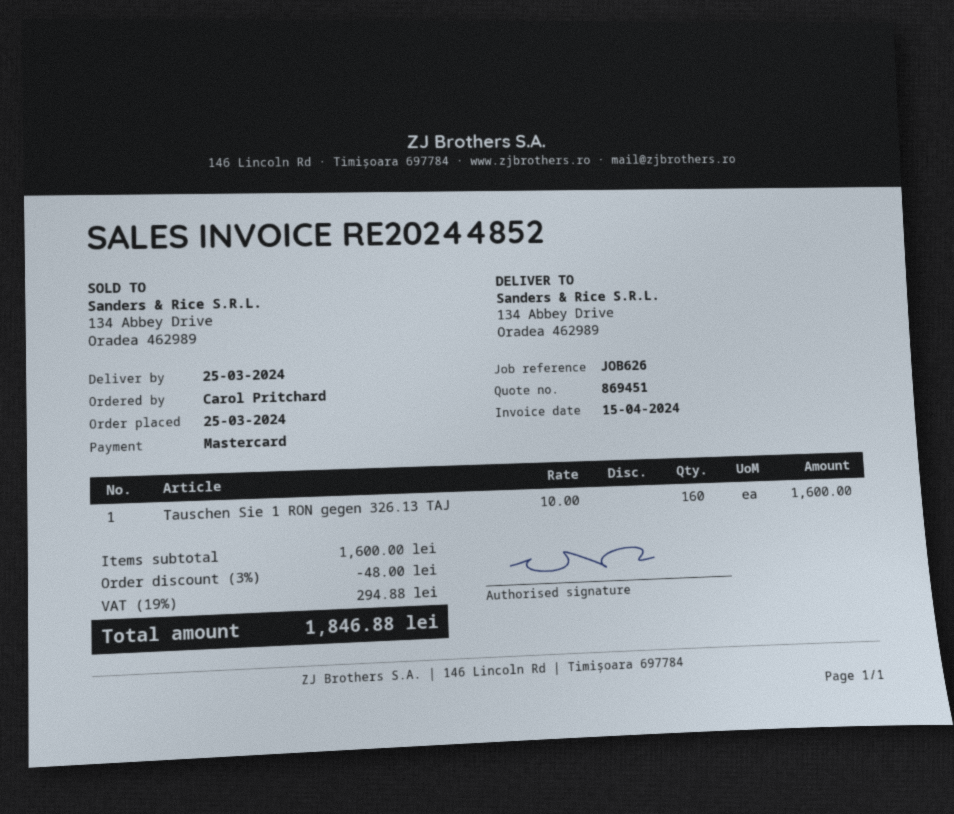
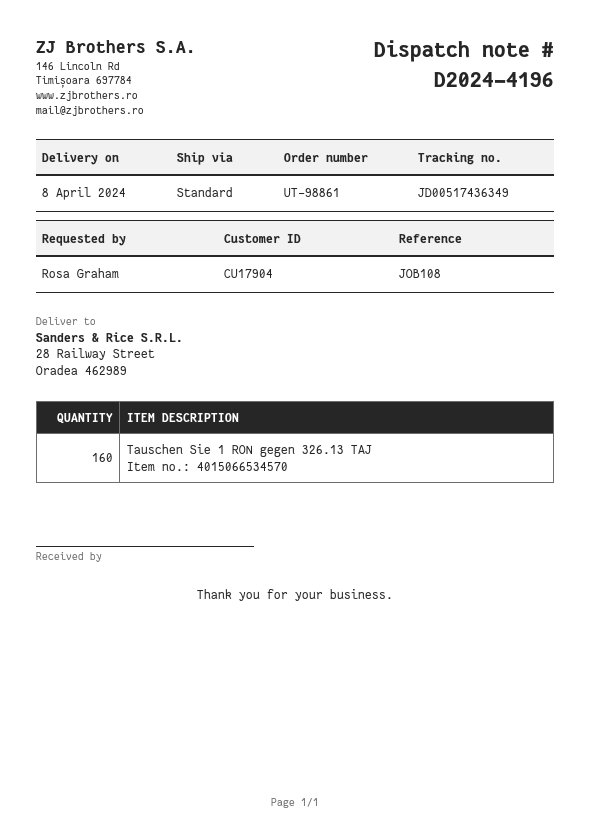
delivery date: 2024-03-25 -> 2024-04-08
reference: JOB626 -> JOB108
ordered by: Carol Pritchard -> Rosa Graham
ship to: 134 Abbey Drive, Oradea 462989 -> 28 Railway Street, Oradea 462989

